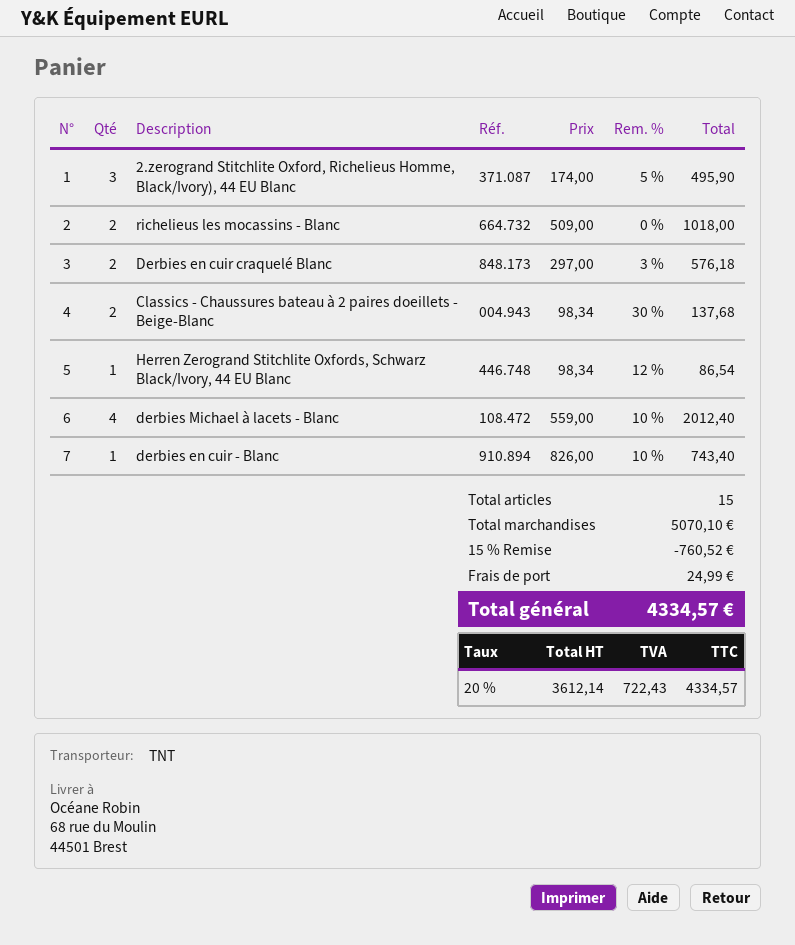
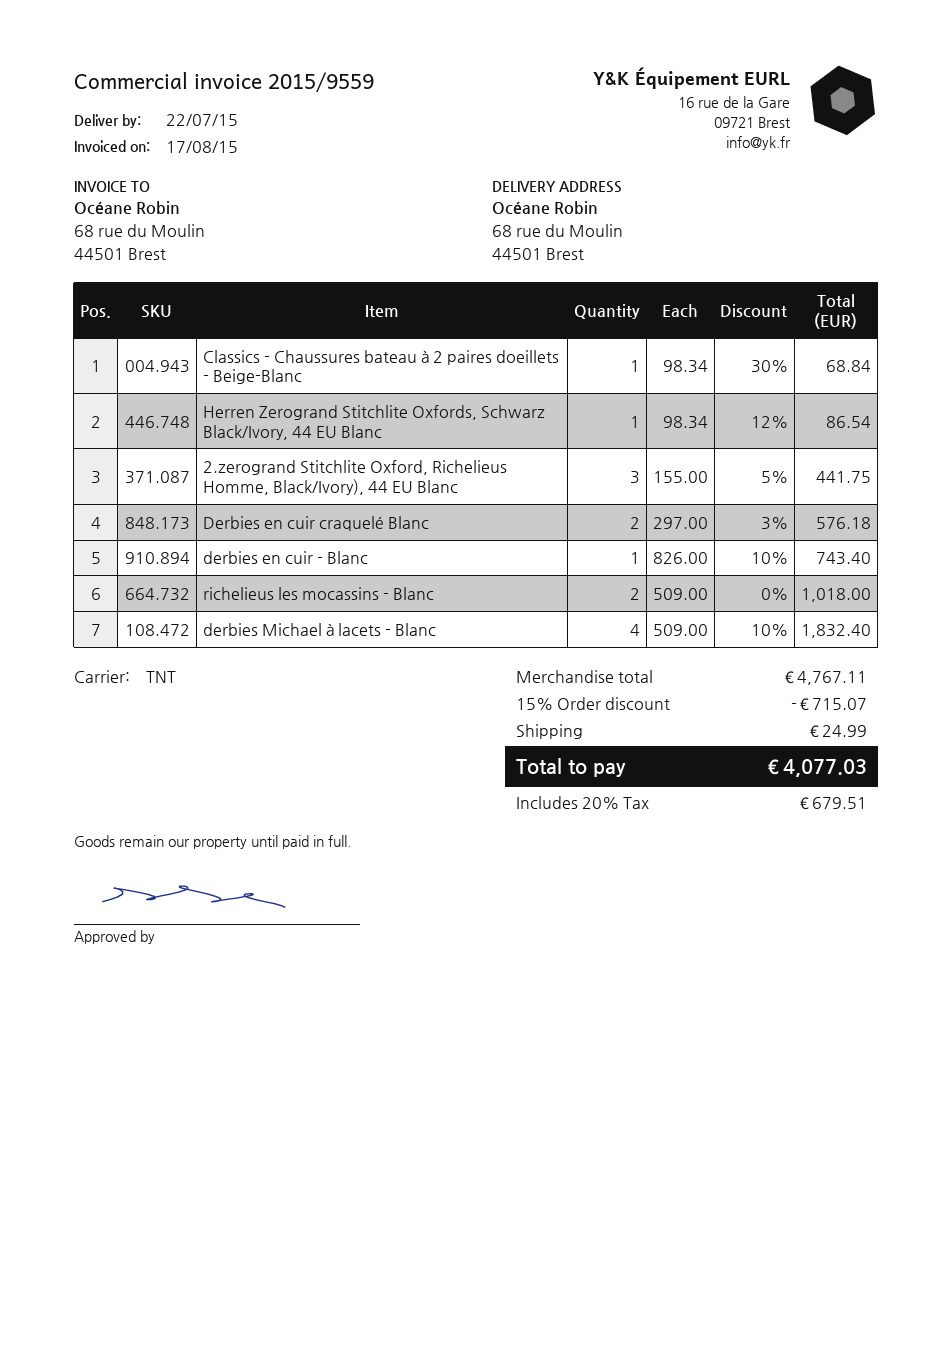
2.zerogrand Stitchlite Oxford, Richelieus Homme, Black/Ivory), 44 EU Blanc: 3 x 174.00 - 5% = 495.90 -> 3 x 155.00 - 5% = 441.75
Classics - Chaussures bateau à 2 paires doeillets - Beige-Blanc: 2 x 98.34 - 30% = 137.68 -> 1 x 98.34 - 30% = 68.84
derbies Michael à lacets - Blanc: 4 x 559.00 - 10% = 2012.40 -> 4 x 509.00 - 10% = 1832.40
subtotal: 5070.10 -> 4767.11
discount: 15% = 760.52 -> 15% = 715.07
tax: 20% = 722.43 -> 20% = 679.51
total: 4334.57 -> 4077.03

